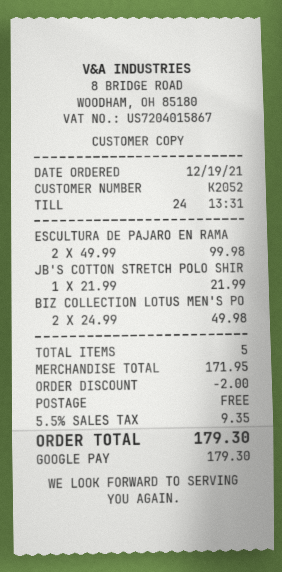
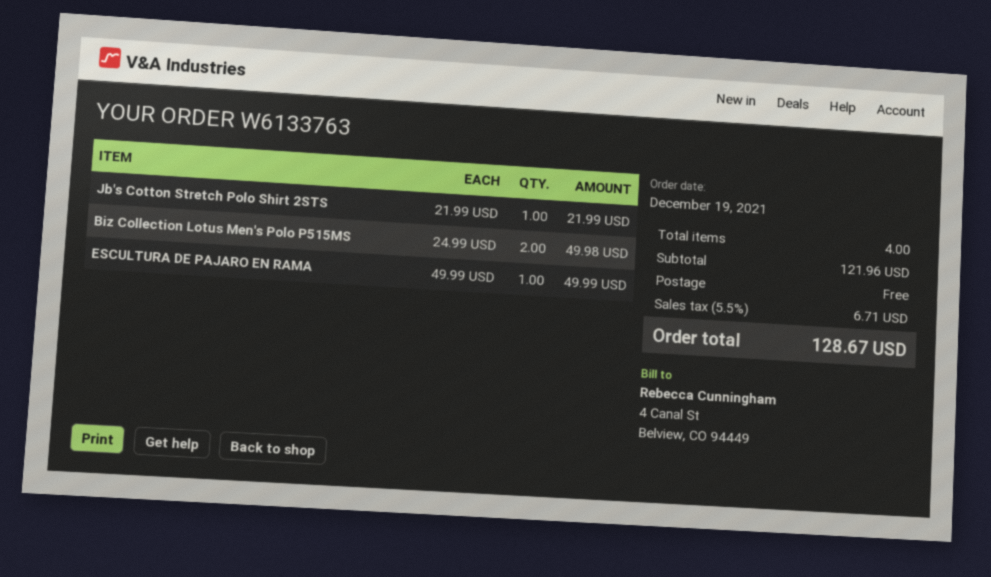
ESCULTURA DE PAJARO EN RAMA: 2 x 49.99 = 99.98 -> 1 x 49.99 = 49.99
total quantity: 5 -> 4
subtotal: 171.95 -> 121.96
discount: 2.00 -> none
tax: 5.5% = 9.35 -> 5.5% = 6.71
total: 179.30 -> 128.67

